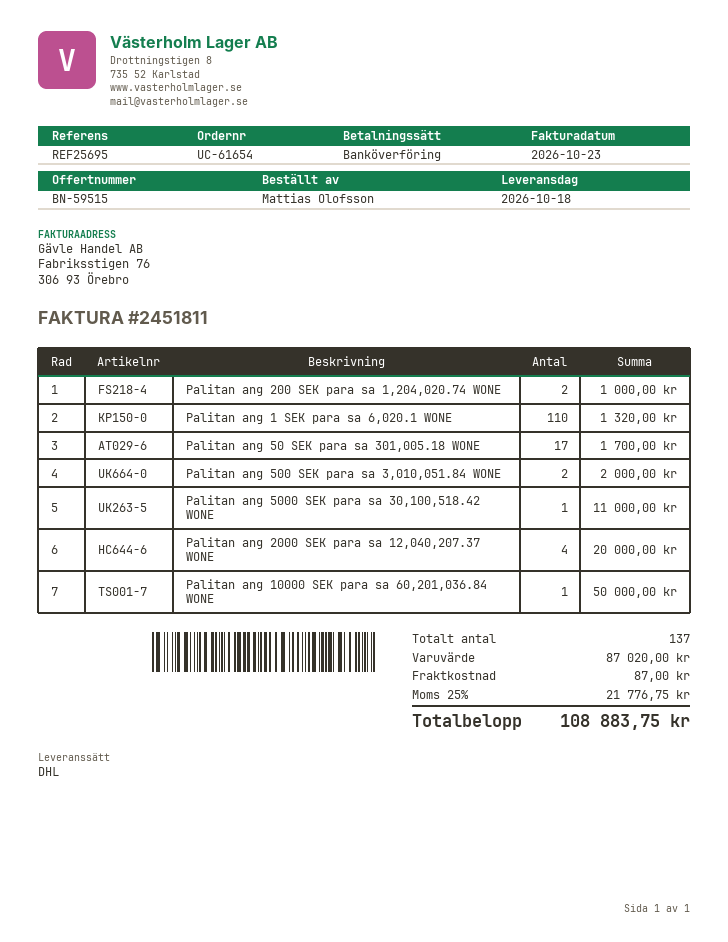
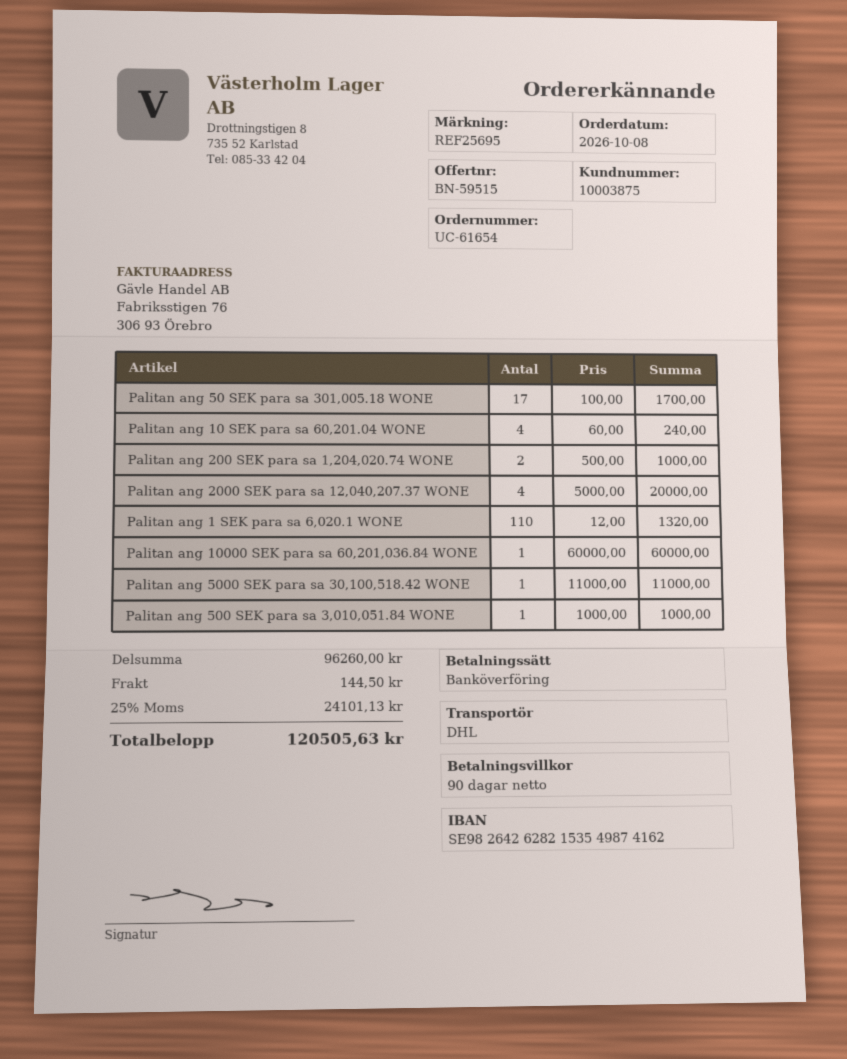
Palitan ang 500 SEK para sa 3,010,051.84 WONE: 2 for 2000.00 -> 1 for 1000.00
Palitan ang 10000 SEK para sa 60,201,036.84 WONE: 1 for 50000.00 -> 1 for 60000.00
Palitan ang 10 SEK para sa 60,201.04 WONE: none -> 4 for 240.00
subtotal: 87020.00 -> 96260.00
shipping: 87.00 -> 144.50
tax: 25% = 21776.75 -> 25% = 24101.13
total: 108883.75 -> 120505.63

